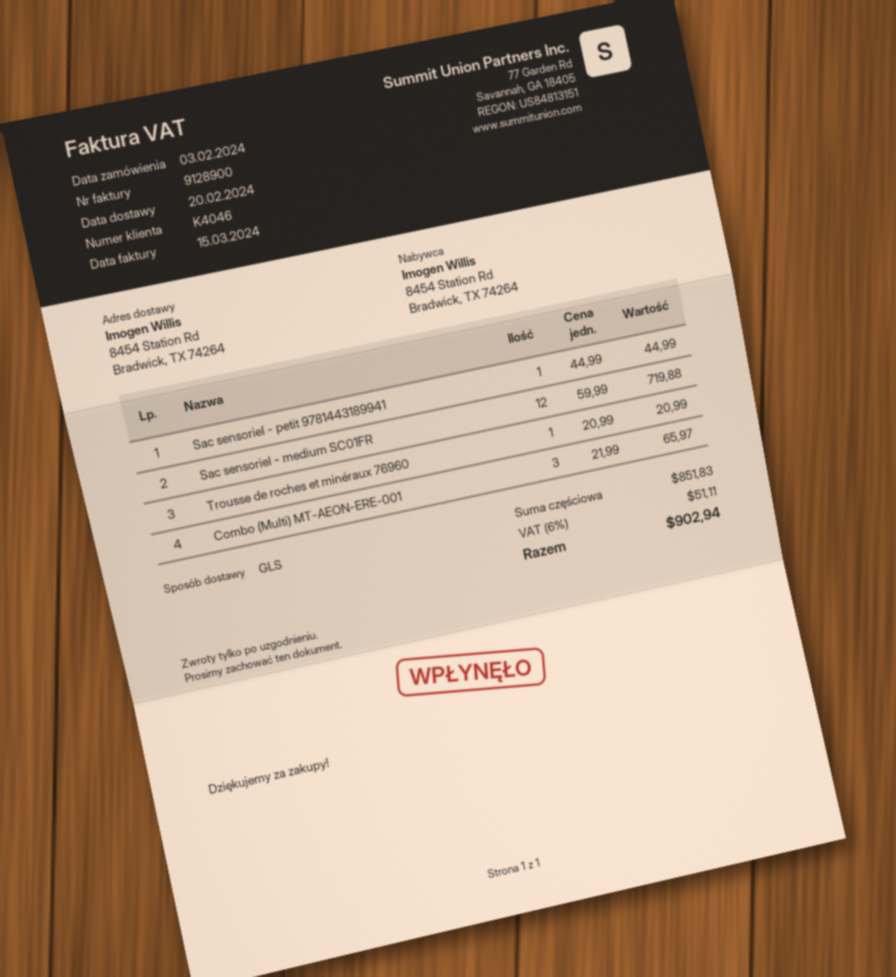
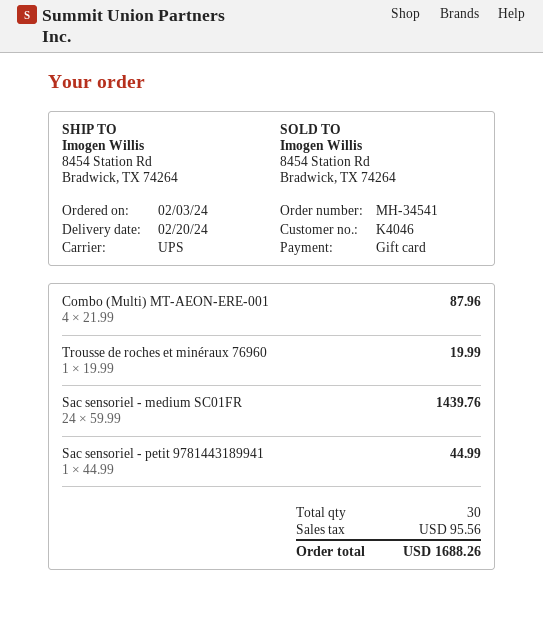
shipping method: GLS -> UPS
Sac sensoriel - medium SC01FR: 12 x 59.99 = 719.88 -> 24 x 59.99 = 1439.76
Trousse de roches et minéraux 76960: 1 x 20.99 = 20.99 -> 1 x 19.99 = 19.99
Combo (Multi) MT-AEON-ERE-001: 3 x 21.99 = 65.97 -> 4 x 21.99 = 87.96
tax: 51.11 -> 95.56
total: 902.94 -> 1688.26

